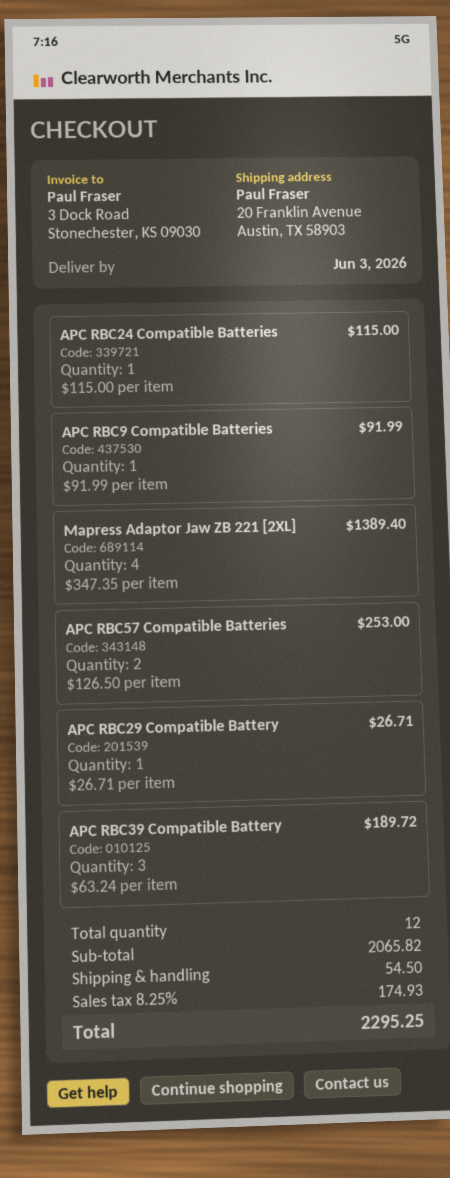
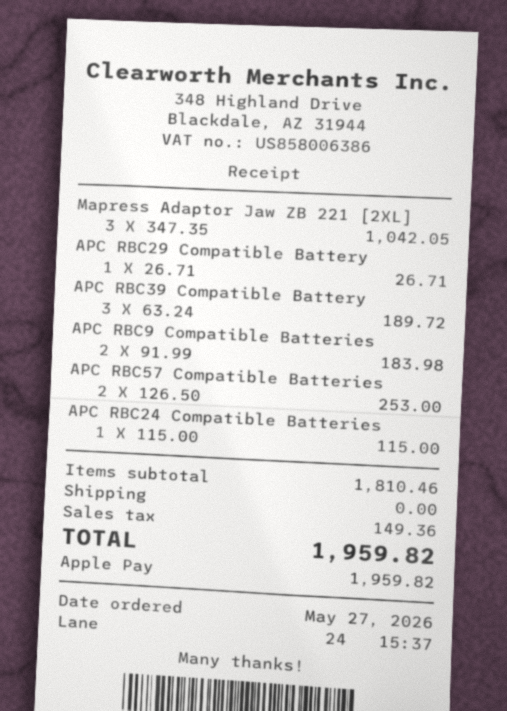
APC RBC9 Compatible Batteries: 1 x 91.99 = 91.99 -> 2 x 91.99 = 183.98
Mapress Adaptor Jaw ZB 221 [2XL]: 4 x 347.35 = 1389.40 -> 3 x 347.35 = 1042.05
subtotal: 2065.82 -> 1810.46
shipping: 54.50 -> 0.00
tax: 174.93 -> 149.36
total: 2295.25 -> 1959.82

